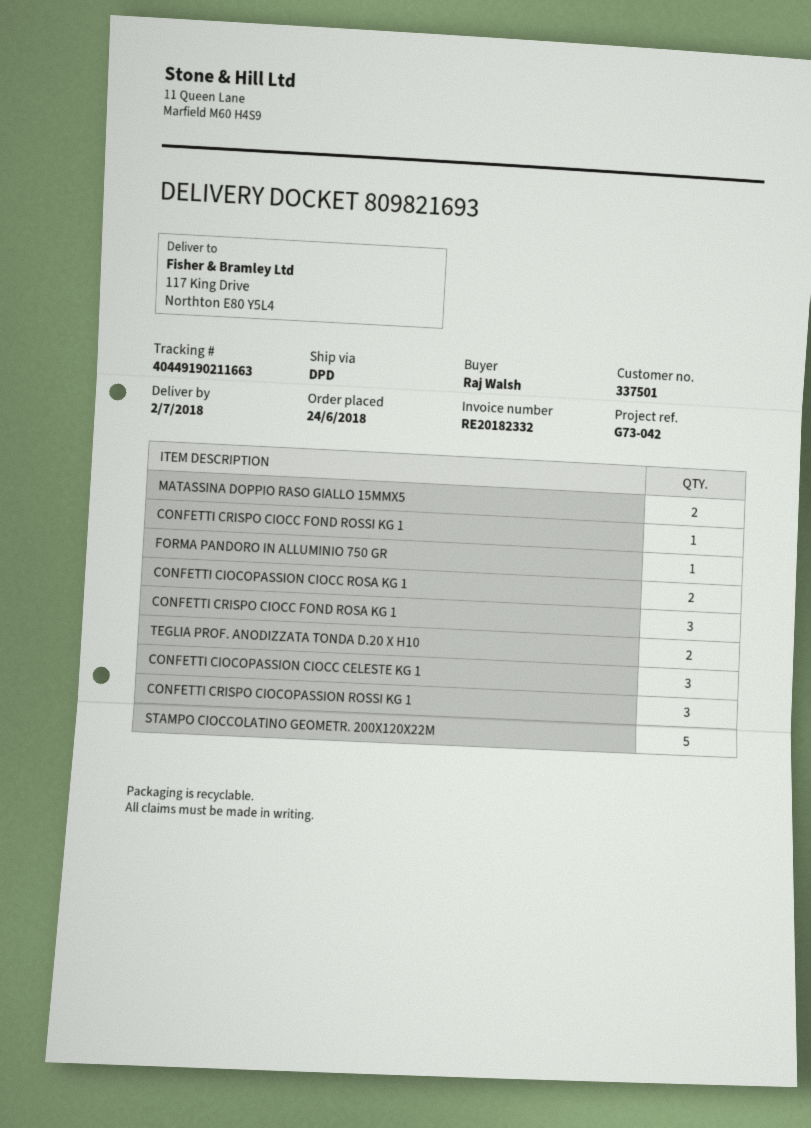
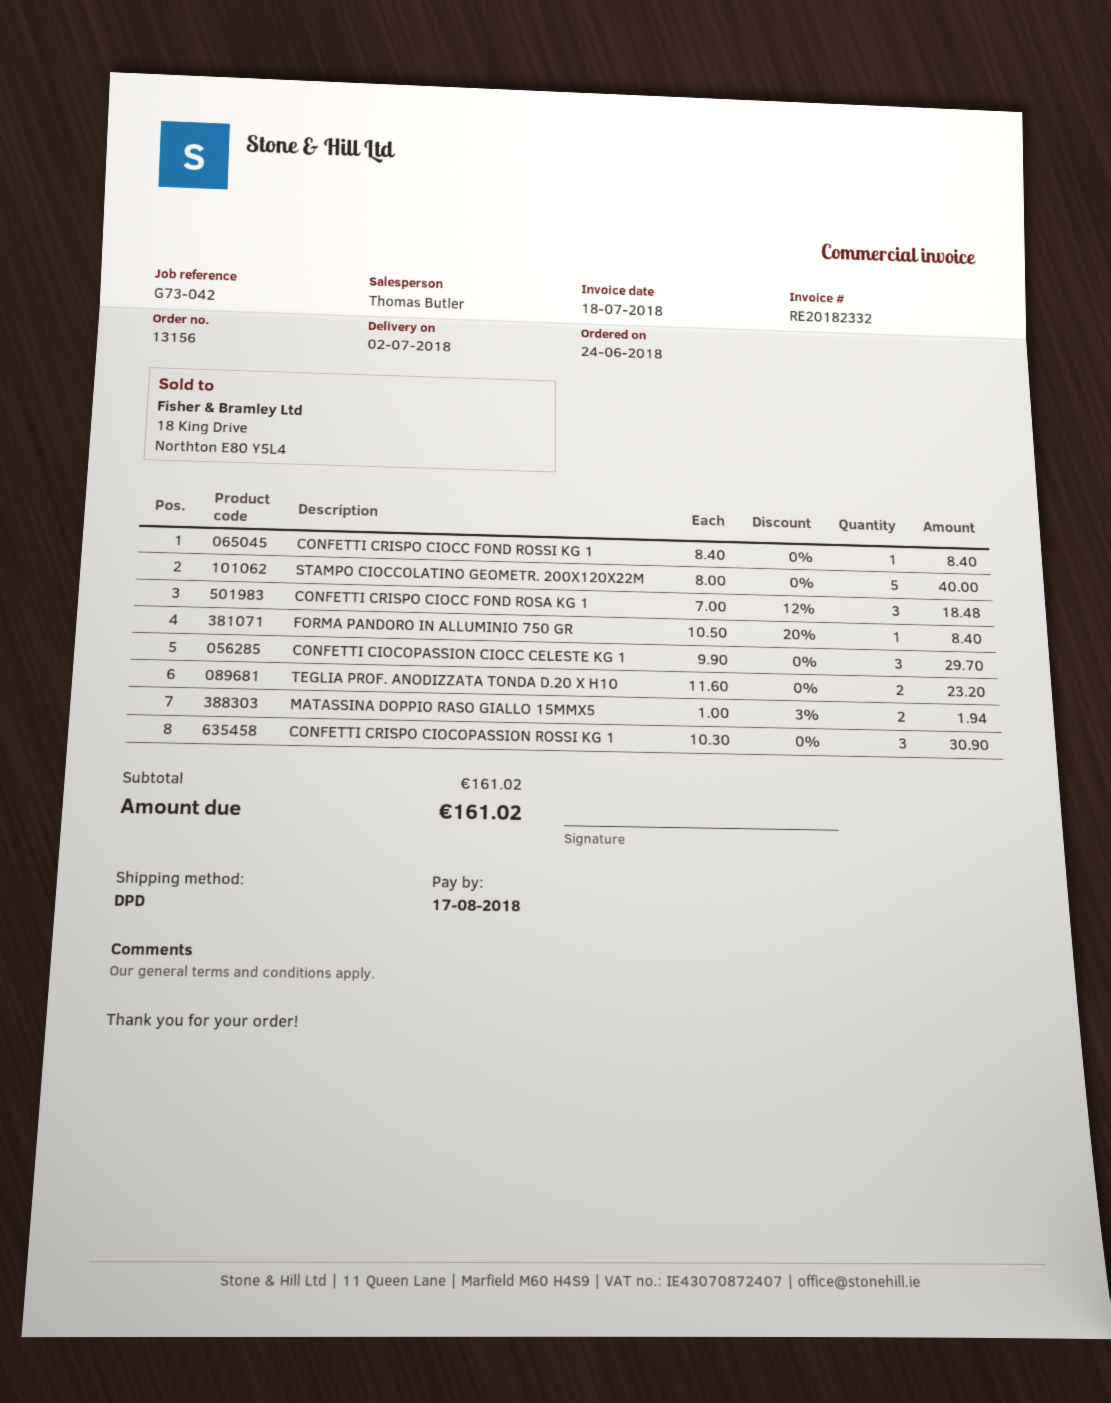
CONFETTI CIOCOPASSION CIOCC ROSA KG 1: 2 -> none

